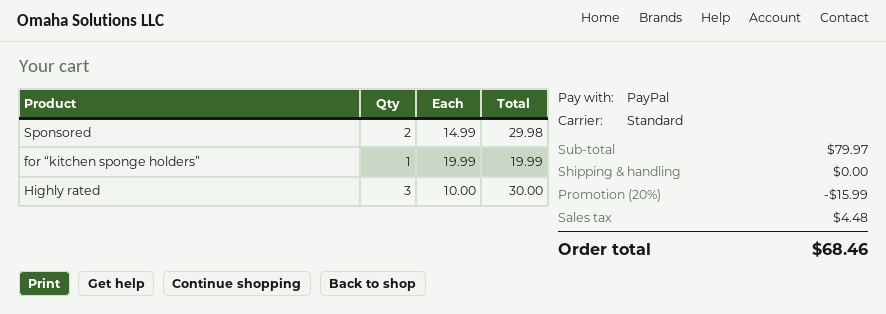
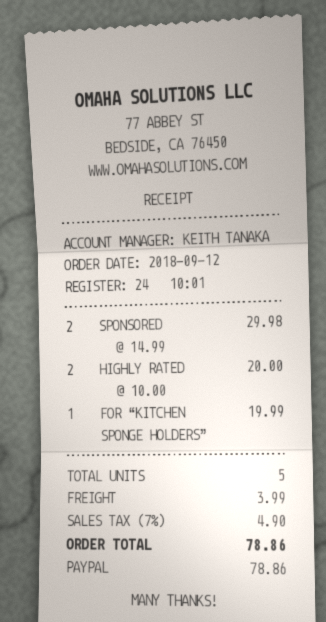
Highly rated: 3 x 10.00 = 30.00 -> 2 x 10.00 = 20.00
discount: 20% = 15.99 -> none
shipping: 0.00 -> 3.99
tax: 4.48 -> 4.90
total: 68.46 -> 78.86

